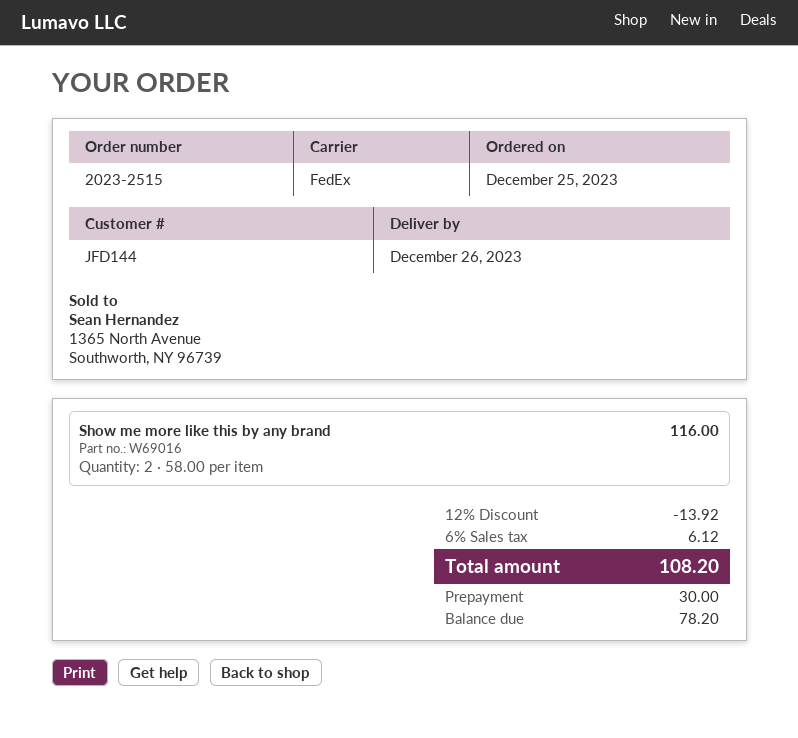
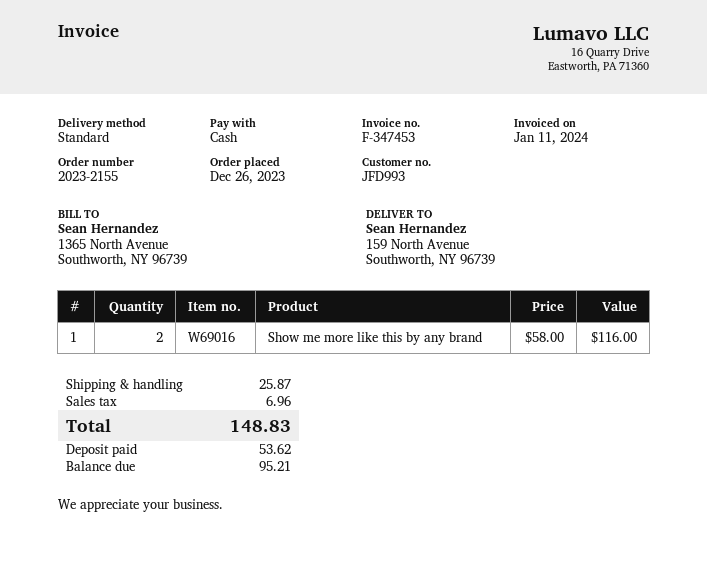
order number: 2023-2515 -> 2023-2155
order date: 2023-12-25 -> 2023-12-26
customer number: JFD144 -> JFD993
shipping method: FedEx -> standard
discount: 12% = 13.92 -> none
shipping: none -> 25.87
tax: 6.12 -> 6.96
total: 108.20 -> 148.83
deposit: 30.00 -> 53.62
balance: 78.20 -> 95.21

